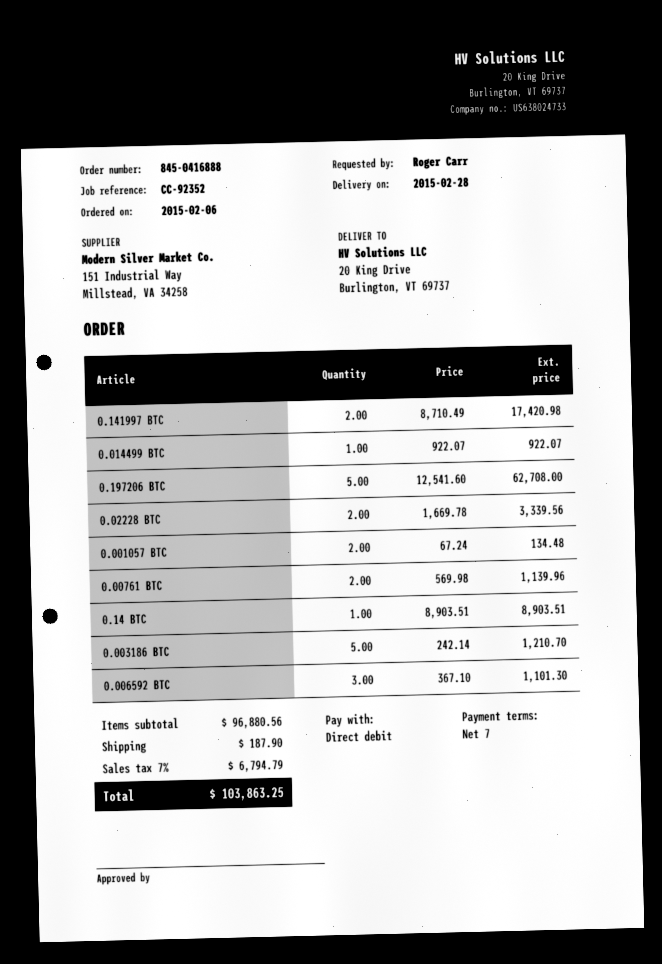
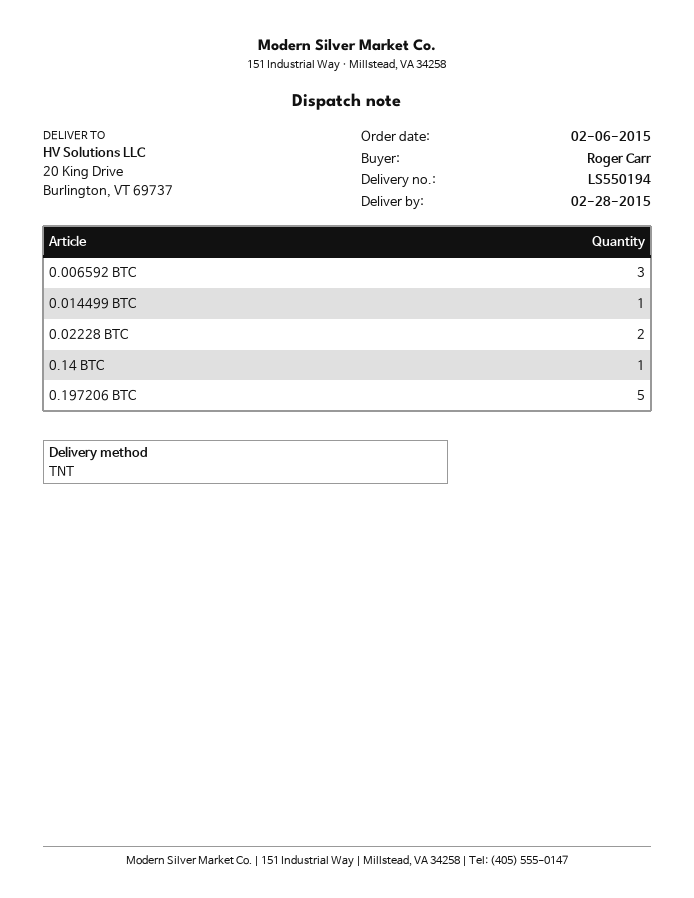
0.141997 BTC: 2 -> none
0.001057 BTC: 2 -> none
0.00761 BTC: 2 -> none
0.003186 BTC: 5 -> none

